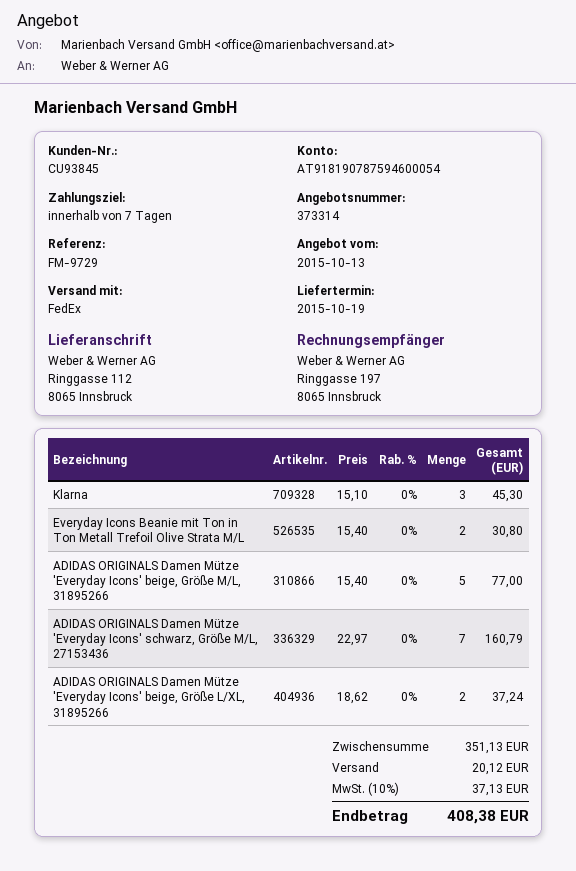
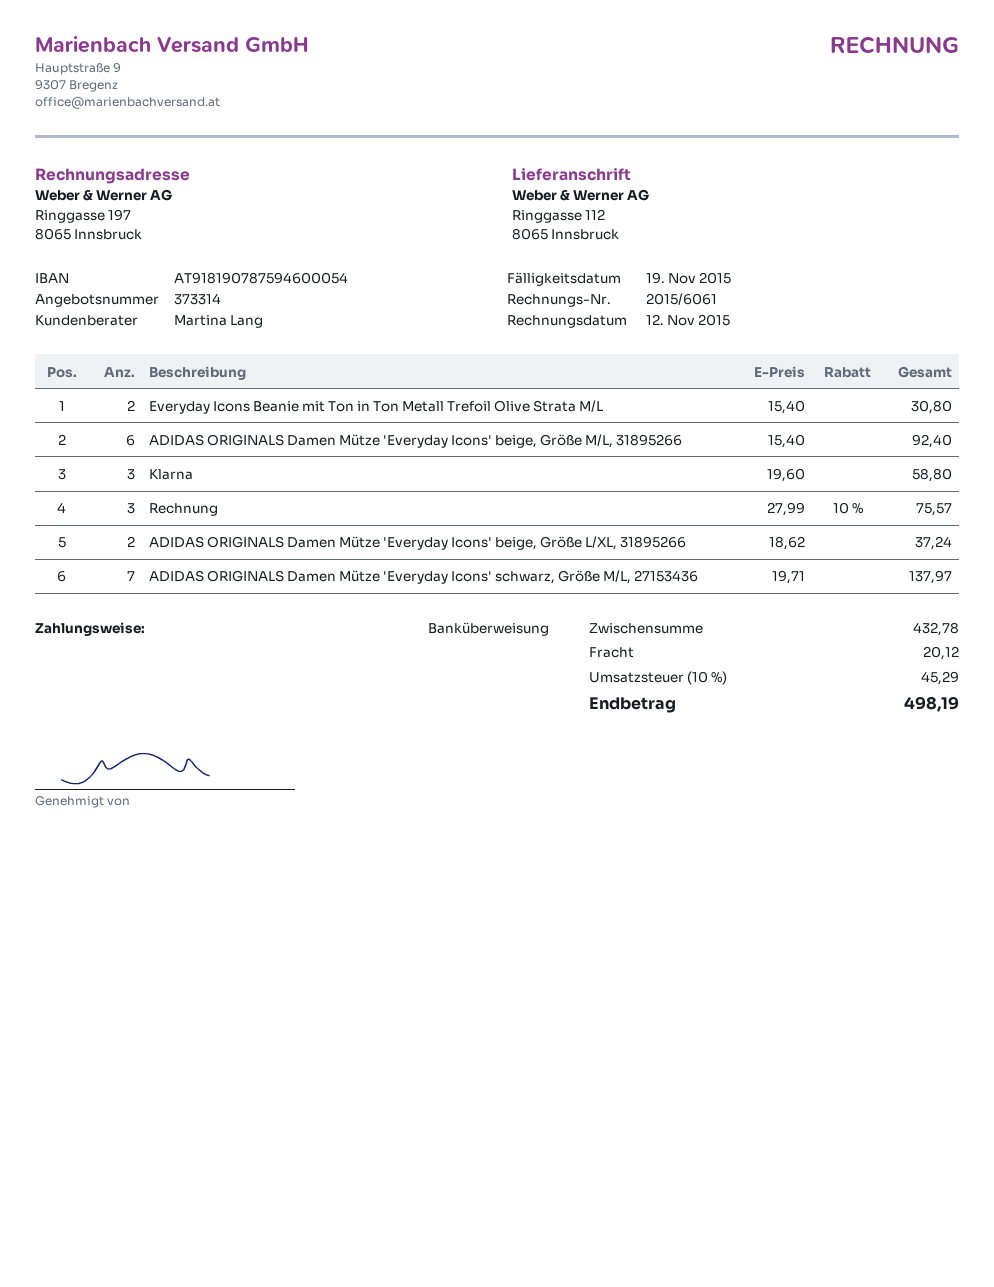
Klarna: 3 x 15.10 = 45.30 -> 3 x 19.60 = 58.80
ADIDAS ORIGINALS Damen Mütze 'Everyday Icons' beige, Größe M/L, 31895266: 5 x 15.40 = 77.00 -> 6 x 15.40 = 92.40
ADIDAS ORIGINALS Damen Mütze 'Everyday Icons' schwarz, Größe M/L, 27153436: 7 x 22.97 = 160.79 -> 7 x 19.71 = 137.97
Rechnung: none -> 3 x 27.99 - 10% = 75.57
subtotal: 351.13 -> 432.78
tax: 10% = 37.13 -> 10% = 45.29
total: 408.38 -> 498.19

